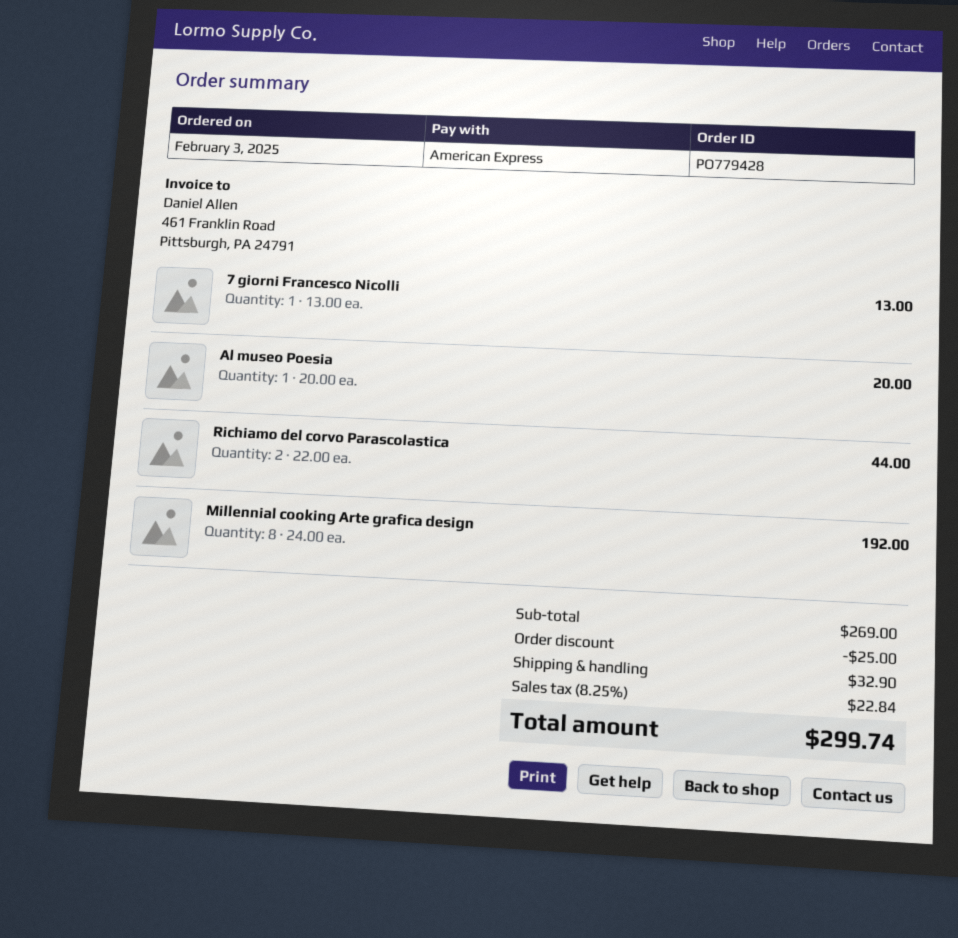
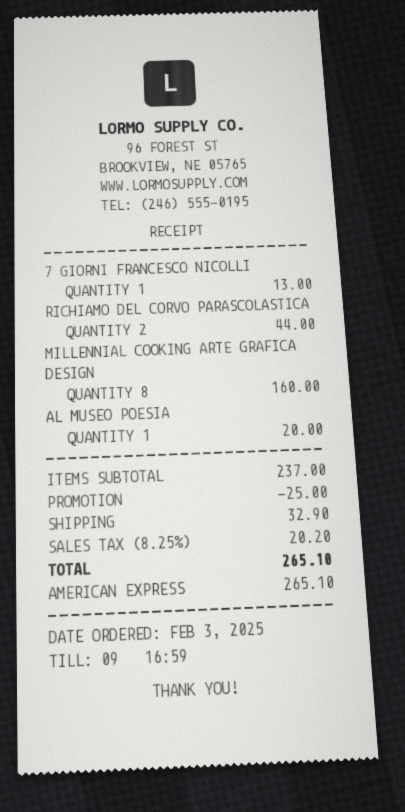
Millennial cooking Arte grafica design: 8 for 192.00 -> 8 for 160.00
subtotal: 269.00 -> 237.00
tax: 8.25% = 22.84 -> 8.25% = 20.20
total: 299.74 -> 265.10

